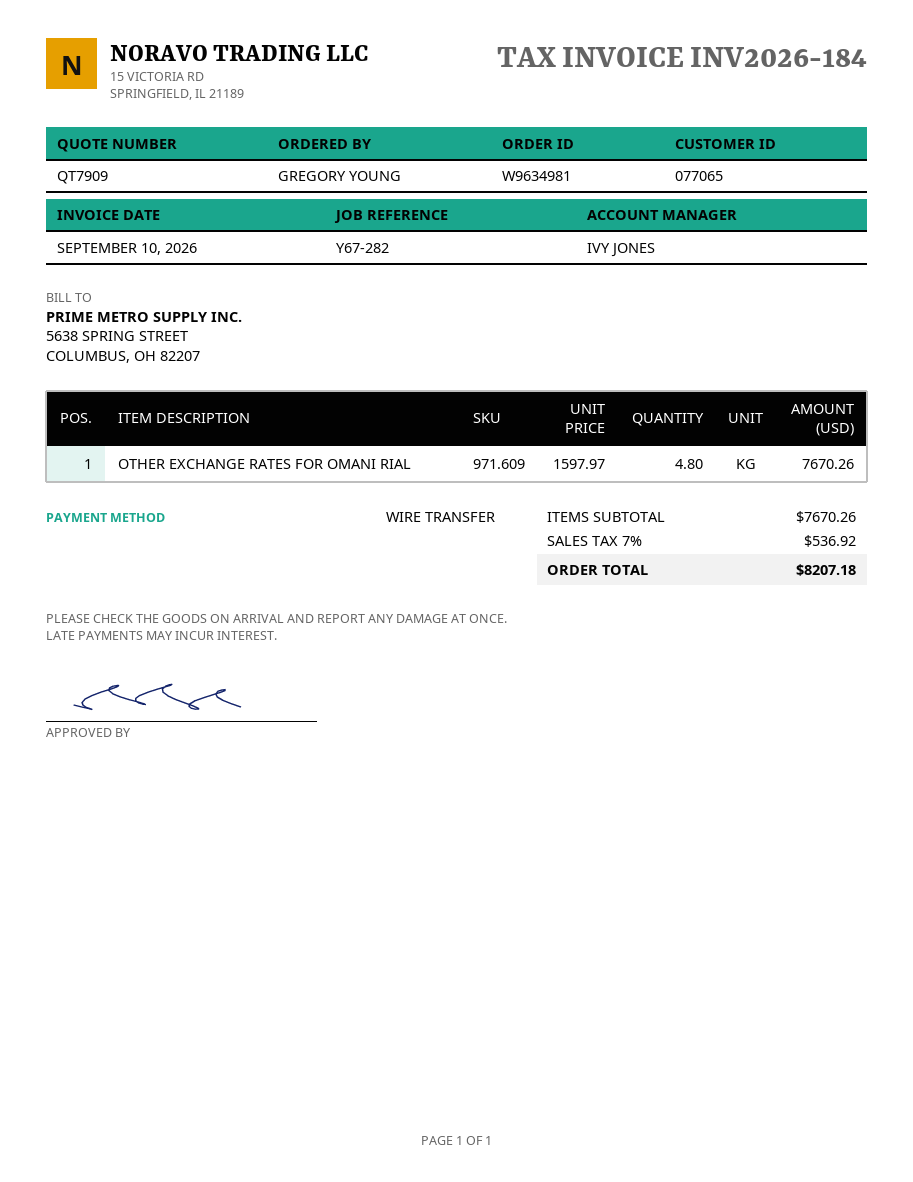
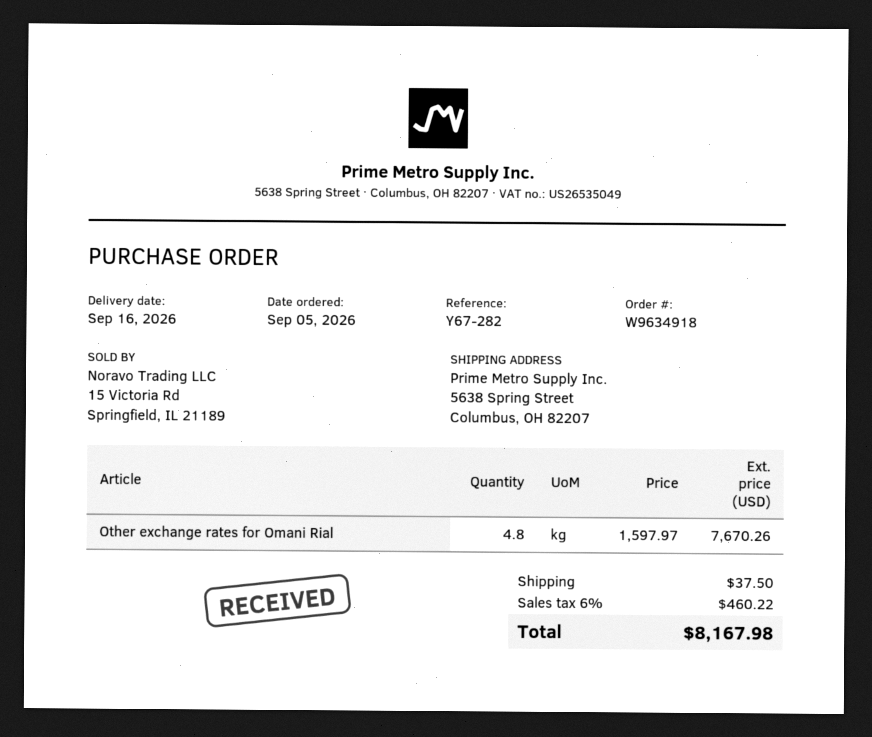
order number: W9634981 -> W9634918
shipping: none -> 37.50
tax: 7% = 536.92 -> 6% = 460.22
total: 8207.18 -> 8167.98

